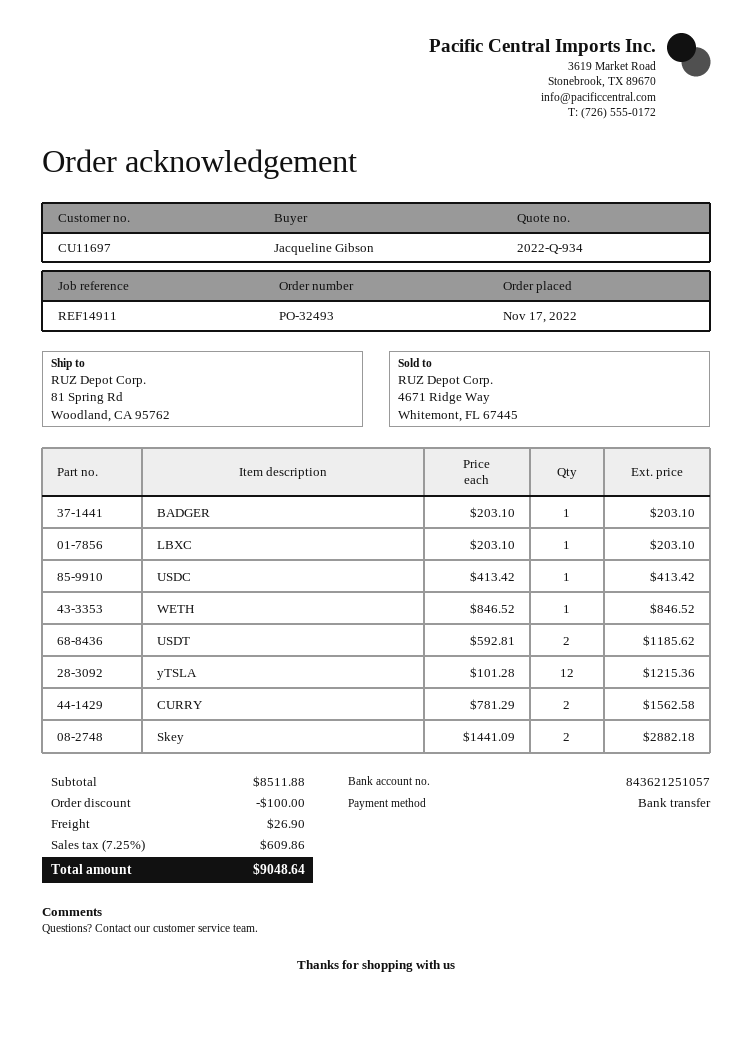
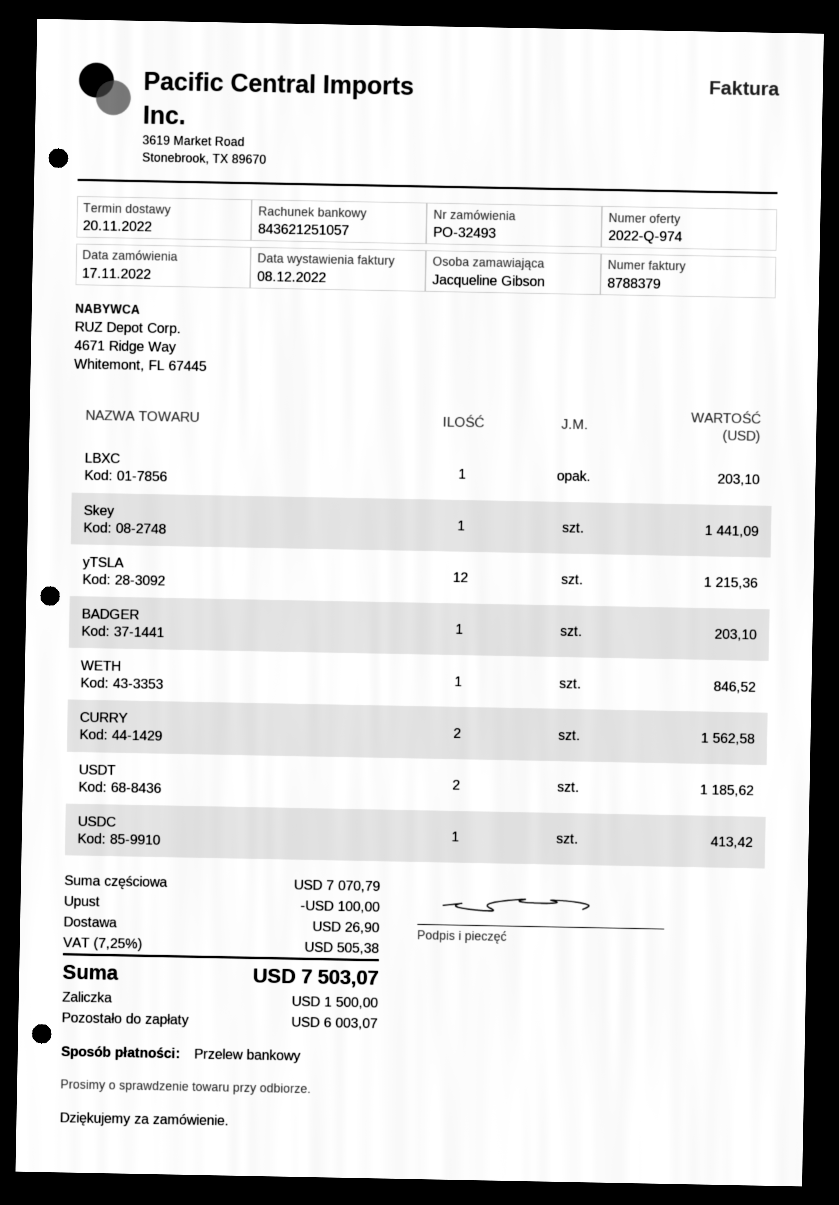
quote number: 2022-Q-934 -> 2022-Q-974
Skey: 2 for 2882.18 -> 1 for 1441.09
subtotal: 8511.88 -> 7070.79
tax: 7.25% = 609.86 -> 7.25% = 505.38
total: 9048.64 -> 7503.07

